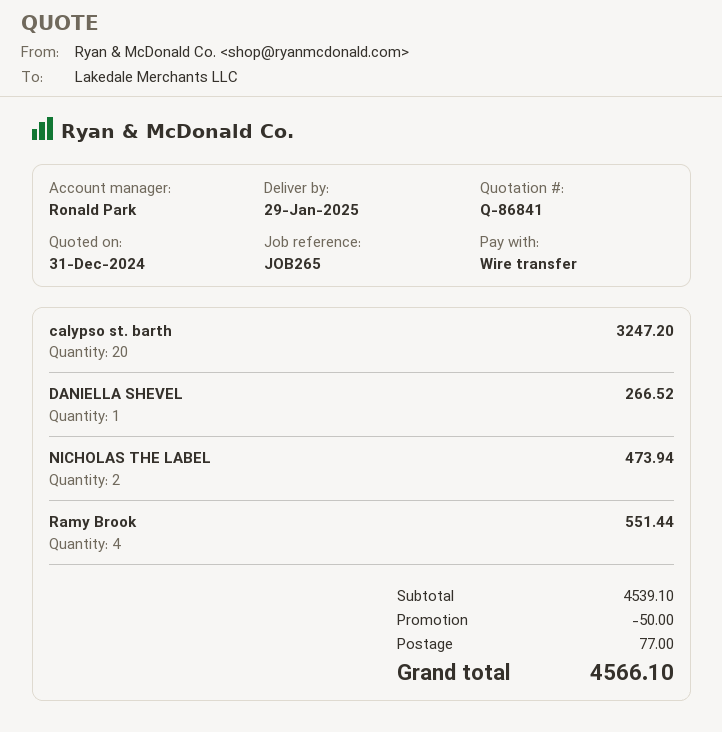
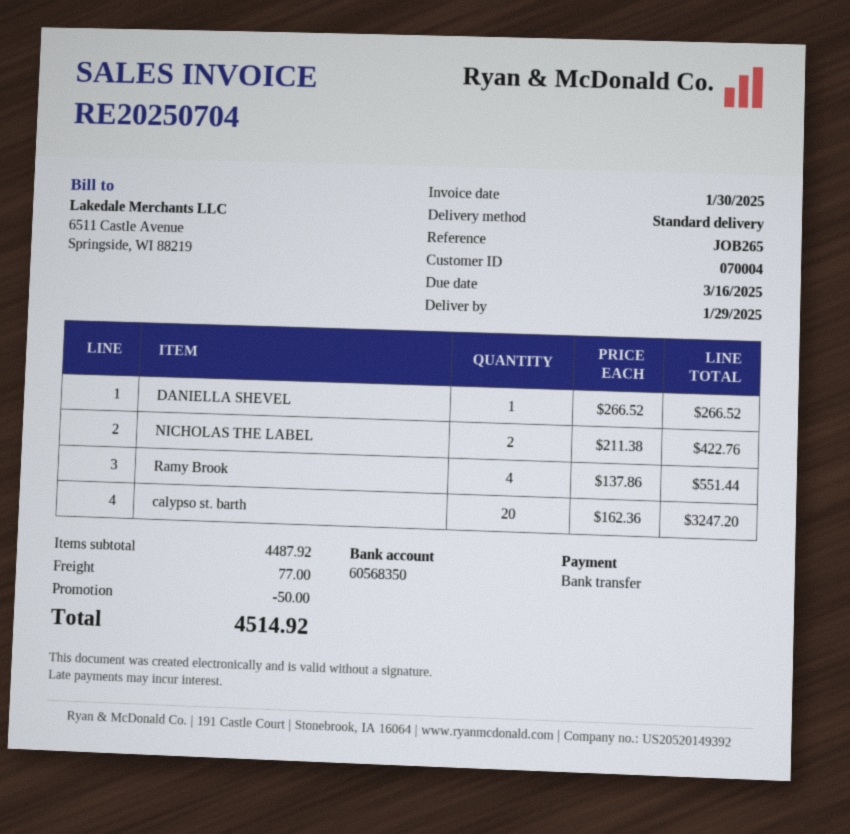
NICHOLAS THE LABEL: 2 for 473.94 -> 2 for 422.76
subtotal: 4539.10 -> 4487.92
total: 4566.10 -> 4514.92

